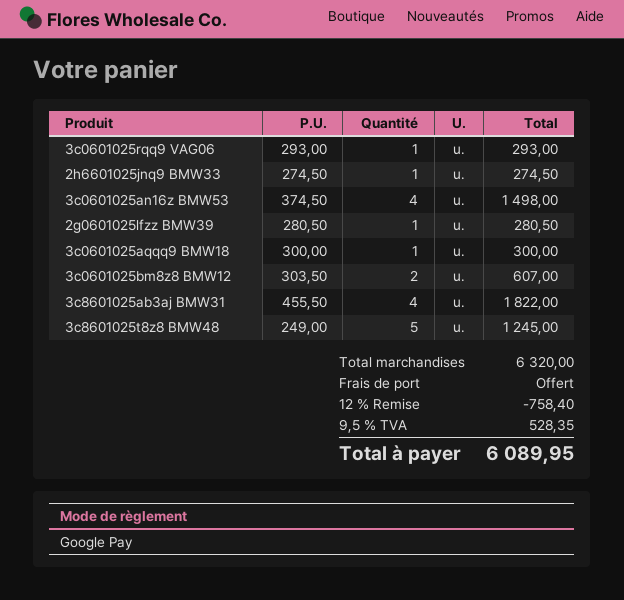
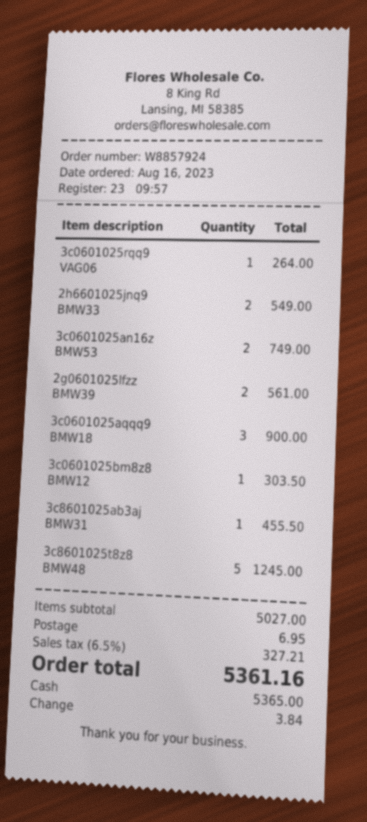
payment method: Google Pay -> cash
3c0601025rqq9 VAG06: 1 for 293.00 -> 1 for 264.00
2h6601025jnq9 BMW33: 1 for 274.50 -> 2 for 549.00
3c0601025an16z BMW53: 4 for 1498.00 -> 2 for 749.00
2g0601025lfzz BMW39: 1 for 280.50 -> 2 for 561.00
3c0601025aqqq9 BMW18: 1 for 300.00 -> 3 for 900.00
3c0601025bm8z8 BMW12: 2 for 607.00 -> 1 for 303.50
3c8601025ab3aj BMW31: 4 for 1822.00 -> 1 for 455.50
subtotal: 6320.00 -> 5027.00
discount: 12% = 758.40 -> none
shipping: 0.00 -> 6.95
tax: 9.5% = 528.35 -> 6.5% = 327.21
total: 6089.95 -> 5361.16

